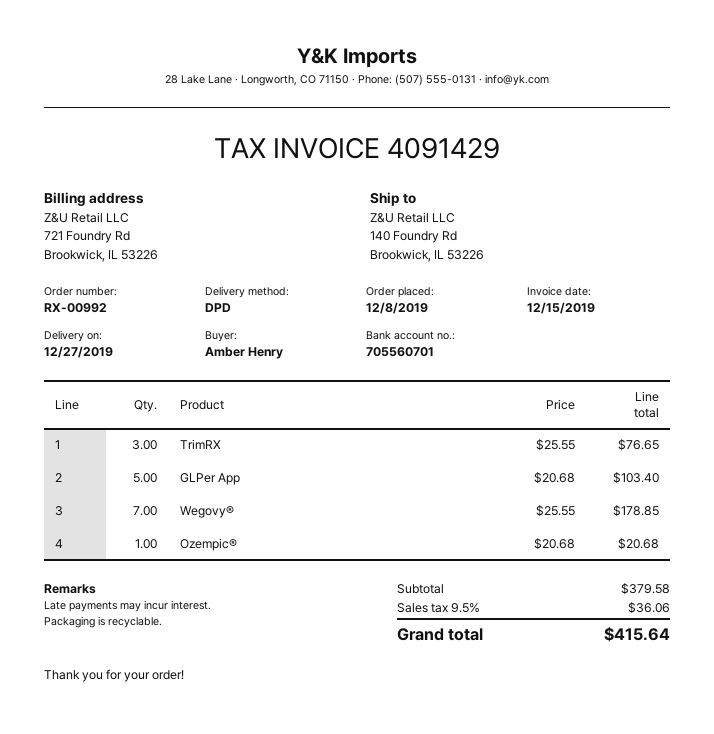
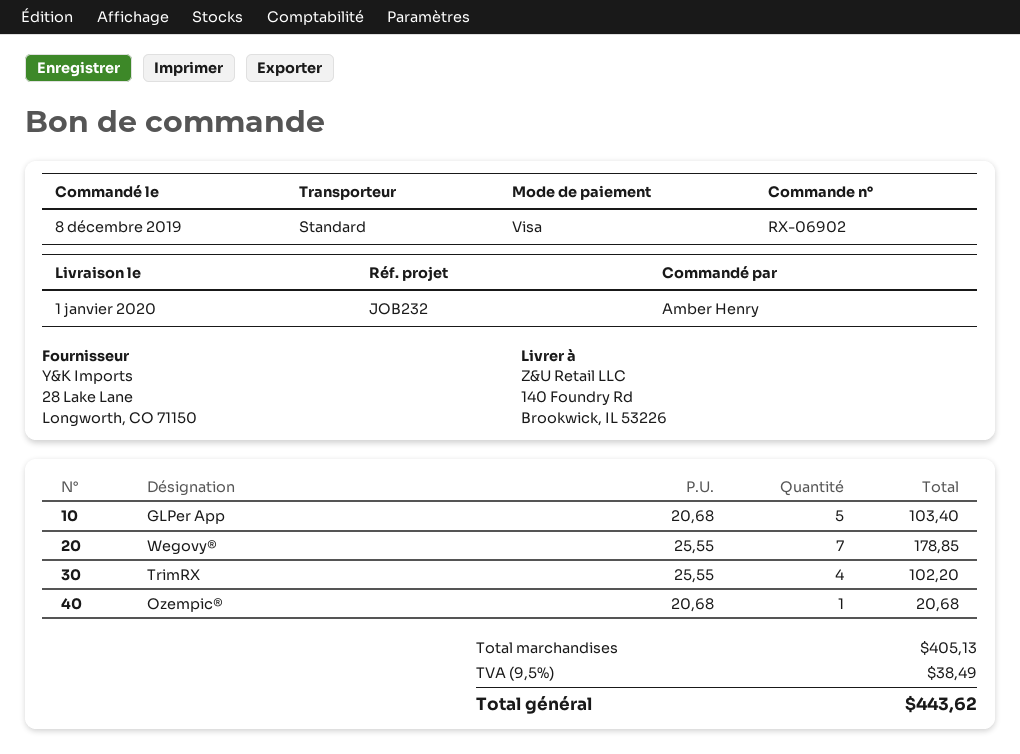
order number: RX-00992 -> RX-06902
delivery date: 2019-12-27 -> 2020-01-01
shipping method: DPD -> standard
TrimRX: 3 x 25.55 = 76.65 -> 4 x 25.55 = 102.20
subtotal: 379.58 -> 405.13
tax: 9.5% = 36.06 -> 9.5% = 38.49
total: 415.64 -> 443.62

